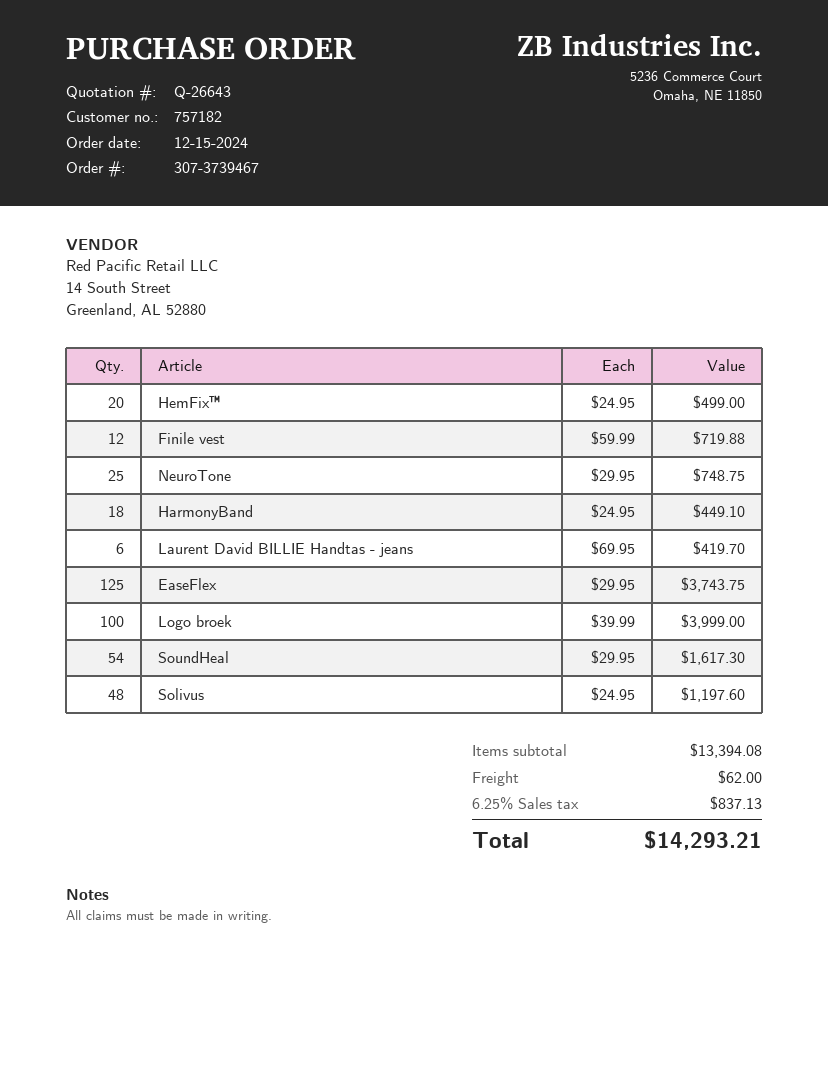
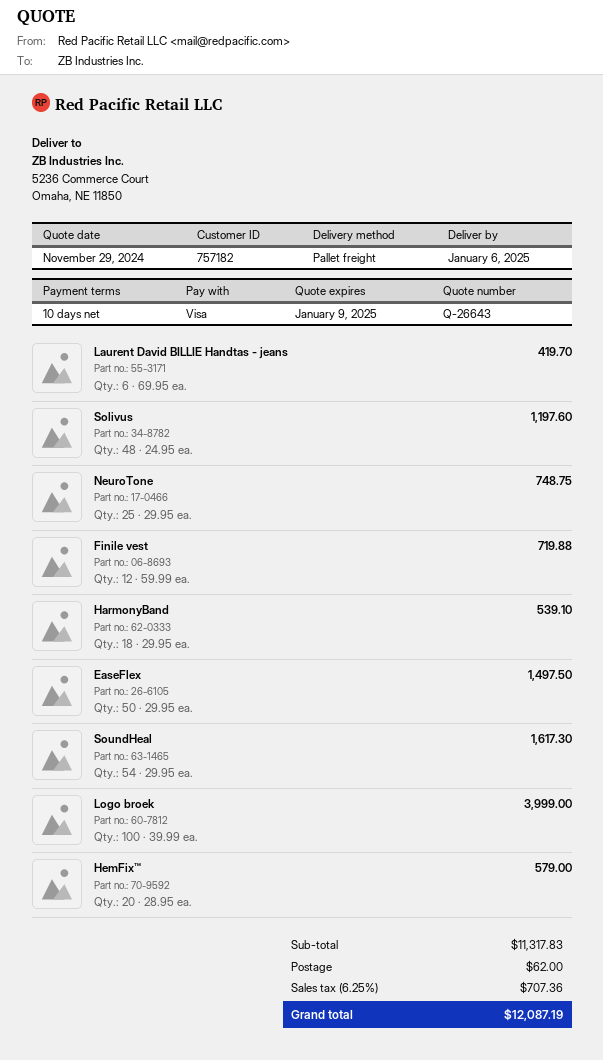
HemFix™: 20 x 24.95 = 499.00 -> 20 x 28.95 = 579.00
HarmonyBand: 18 x 24.95 = 449.10 -> 18 x 29.95 = 539.10
EaseFlex: 125 x 29.95 = 3743.75 -> 50 x 29.95 = 1497.50
subtotal: 13394.08 -> 11317.83
tax: 6.25% = 837.13 -> 6.25% = 707.36
total: 14293.21 -> 12087.19

